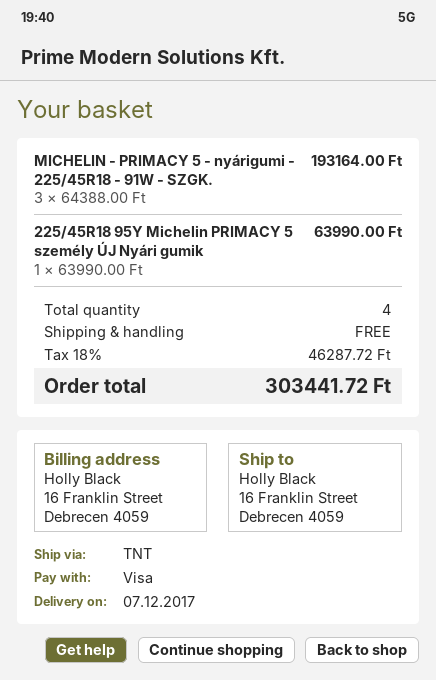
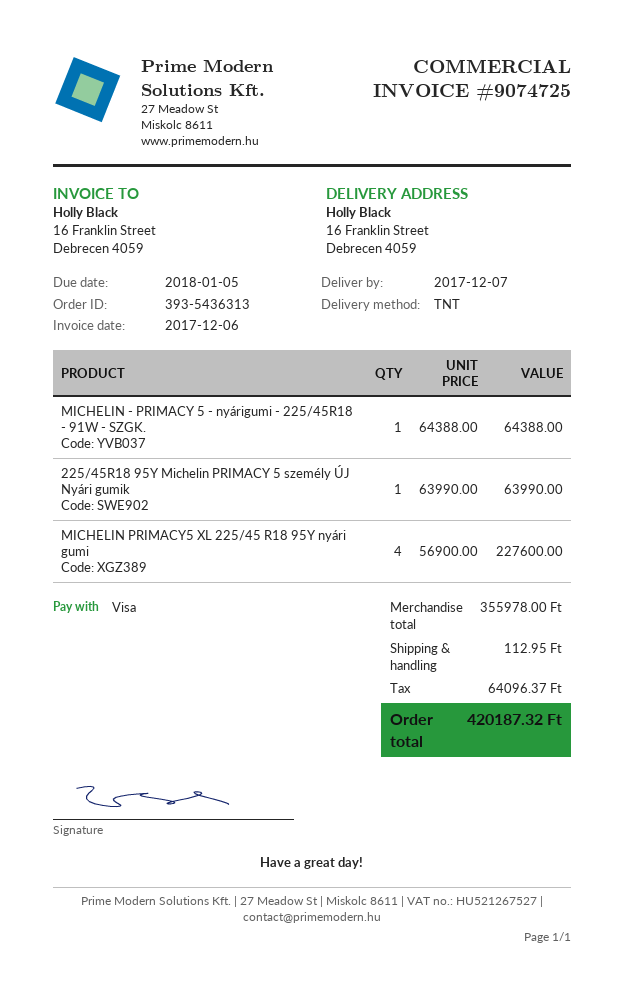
MICHELIN - PRIMACY 5 - nyárigumi - 225/45R18 - 91W - SZGK.: 3 x 64388.00 = 193164.00 -> 1 x 64388.00 = 64388.00
MICHELIN PRIMACY5 XL 225/45 R18 95Y nyári gumi: none -> 4 x 56900.00 = 227600.00
shipping: 0.00 -> 112.95
tax: 46287.72 -> 64096.37
total: 303441.72 -> 420187.32

